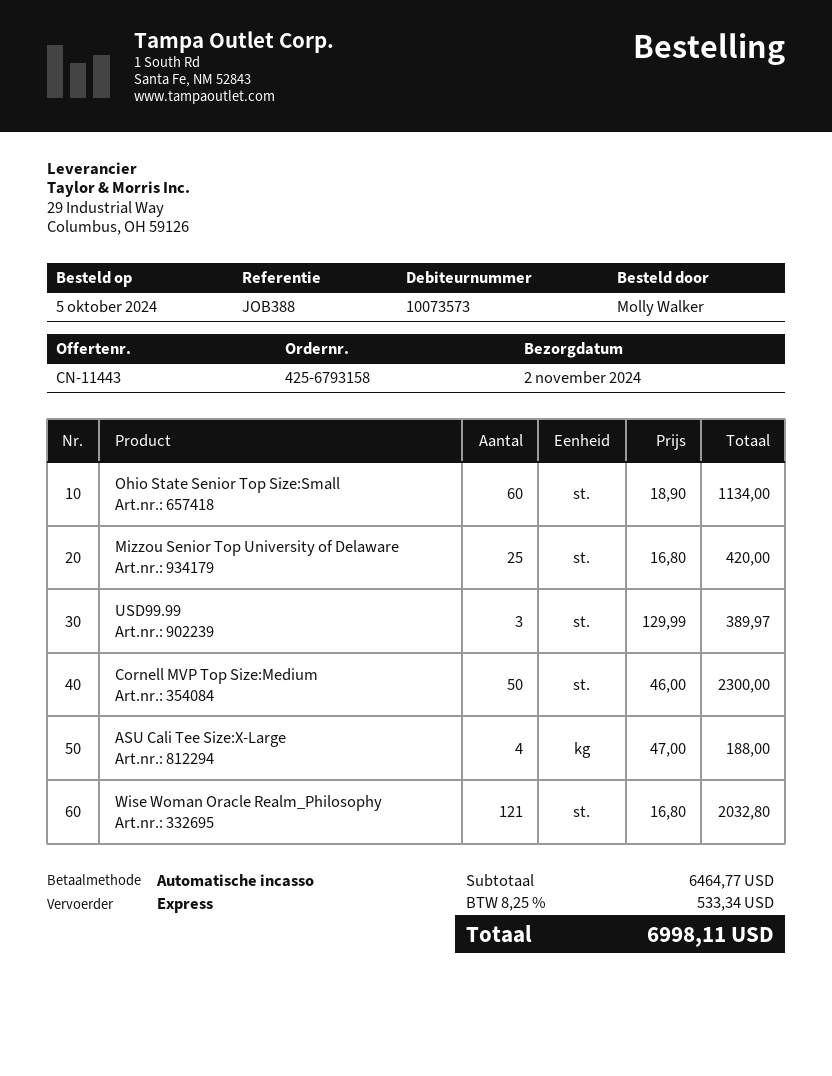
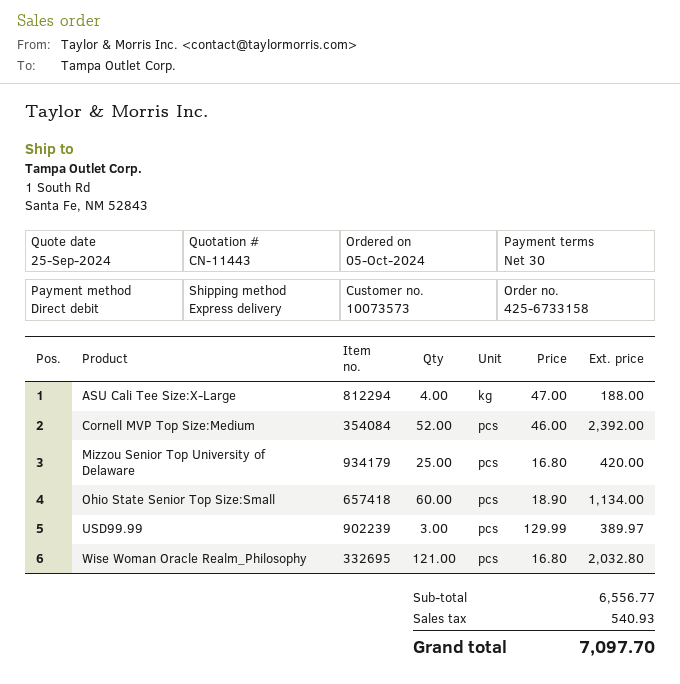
order number: 425-6793158 -> 425-6733158
Cornell MVP Top Size:Medium: 50 x 46.00 = 2300.00 -> 52 x 46.00 = 2392.00
subtotal: 6464.77 -> 6556.77
tax: 533.34 -> 540.93
total: 6998.11 -> 7097.70

